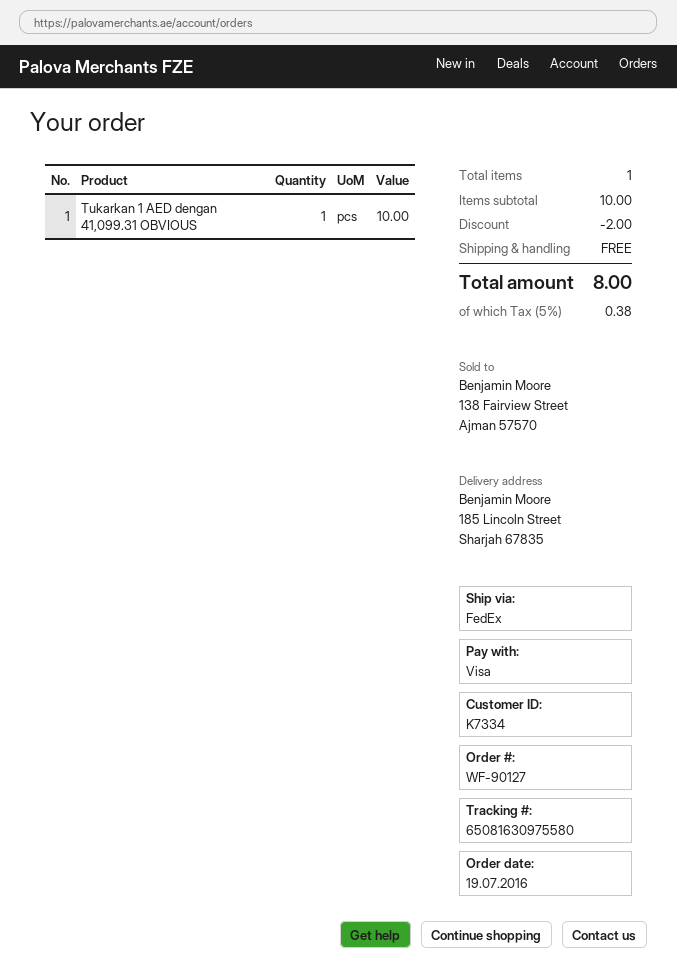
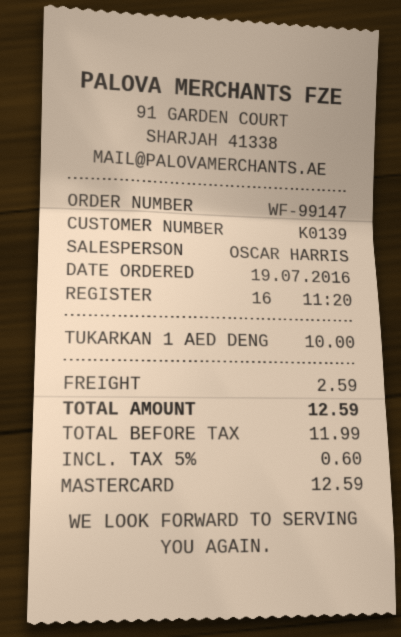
order number: WF-90127 -> WF-99147
customer number: K7334 -> K0139
payment method: Visa -> Mastercard
discount: 2.00 -> none
shipping: 0.00 -> 2.59
tax: 5% = 0.38 -> 5% = 0.60
total: 8.00 -> 12.59

